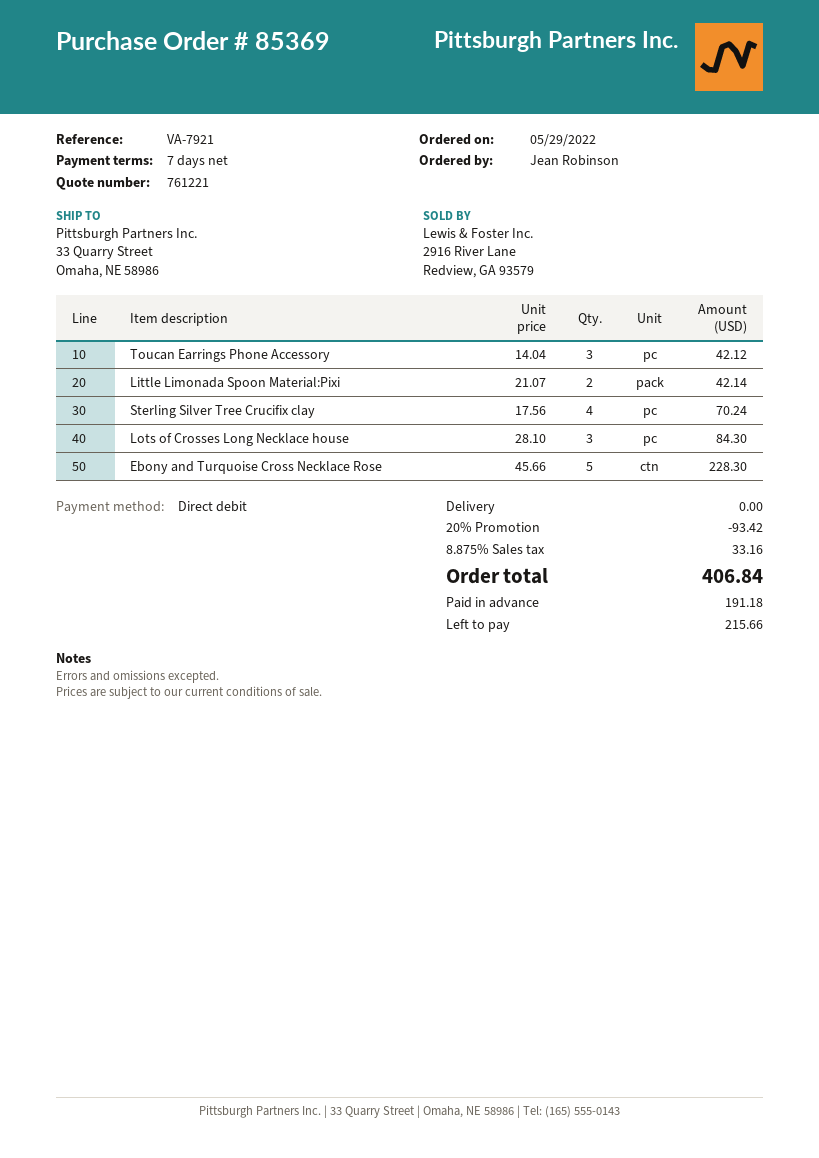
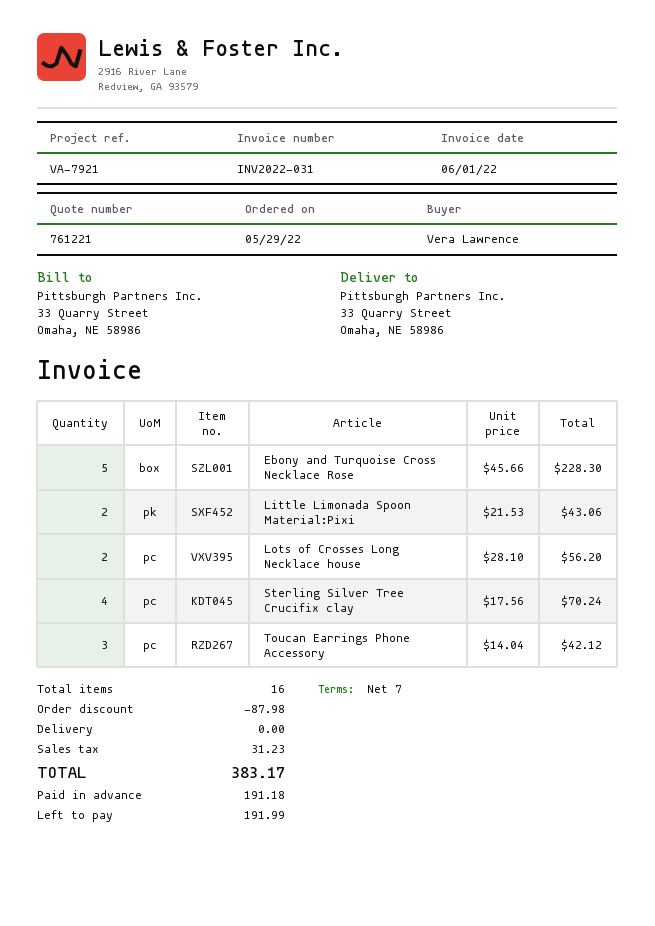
ordered by: Jean Robinson -> Vera Lawrence
Little Limonada Spoon Material:Pixi: 2 x 21.07 = 42.14 -> 2 x 21.53 = 43.06
Lots of Crosses Long Necklace house: 3 x 28.10 = 84.30 -> 2 x 28.10 = 56.20
discount: 93.42 -> 87.98
tax: 33.16 -> 31.23
total: 406.84 -> 383.17
balance: 215.66 -> 191.99

